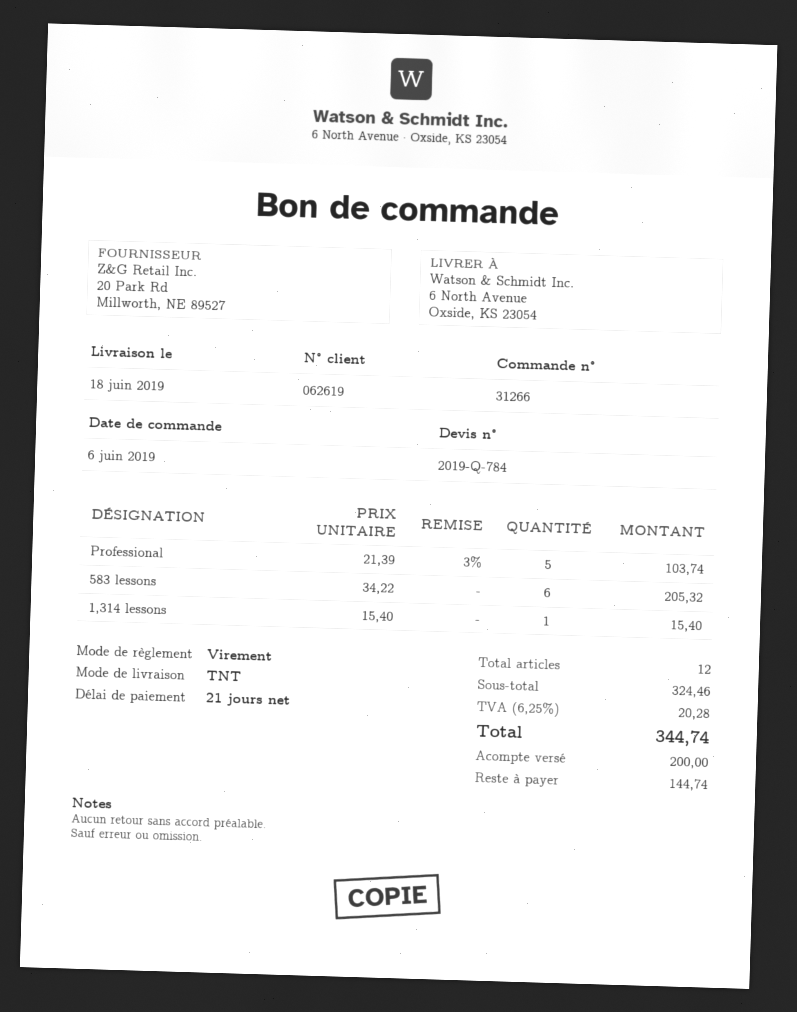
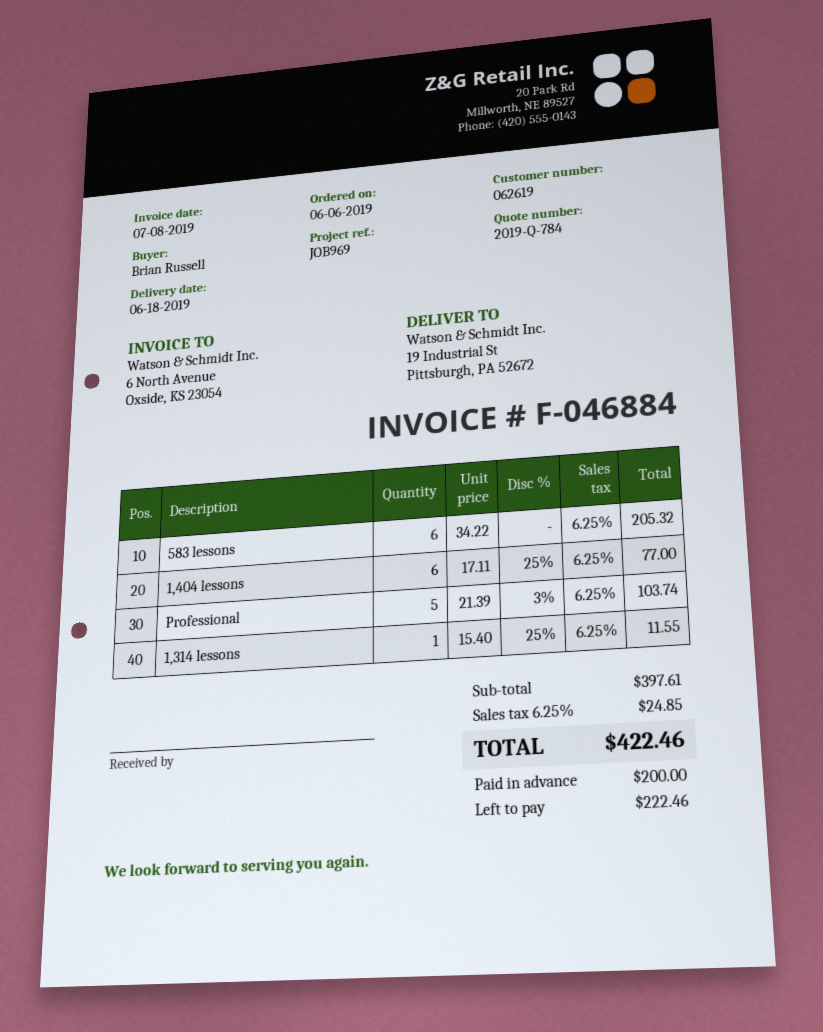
ship to: 6 North Avenue, Oxside, KS 23054 -> 19 Industrial St, Pittsburgh, PA 52672
1,314 lessons: 1 x 15.40 = 15.40 -> 1 x 15.40 - 25% = 11.55
1,404 lessons: none -> 6 x 17.11 - 25% = 77.00
subtotal: 324.46 -> 397.61
tax: 6.25% = 20.28 -> 6.25% = 24.85
total: 344.74 -> 422.46
balance: 144.74 -> 222.46

